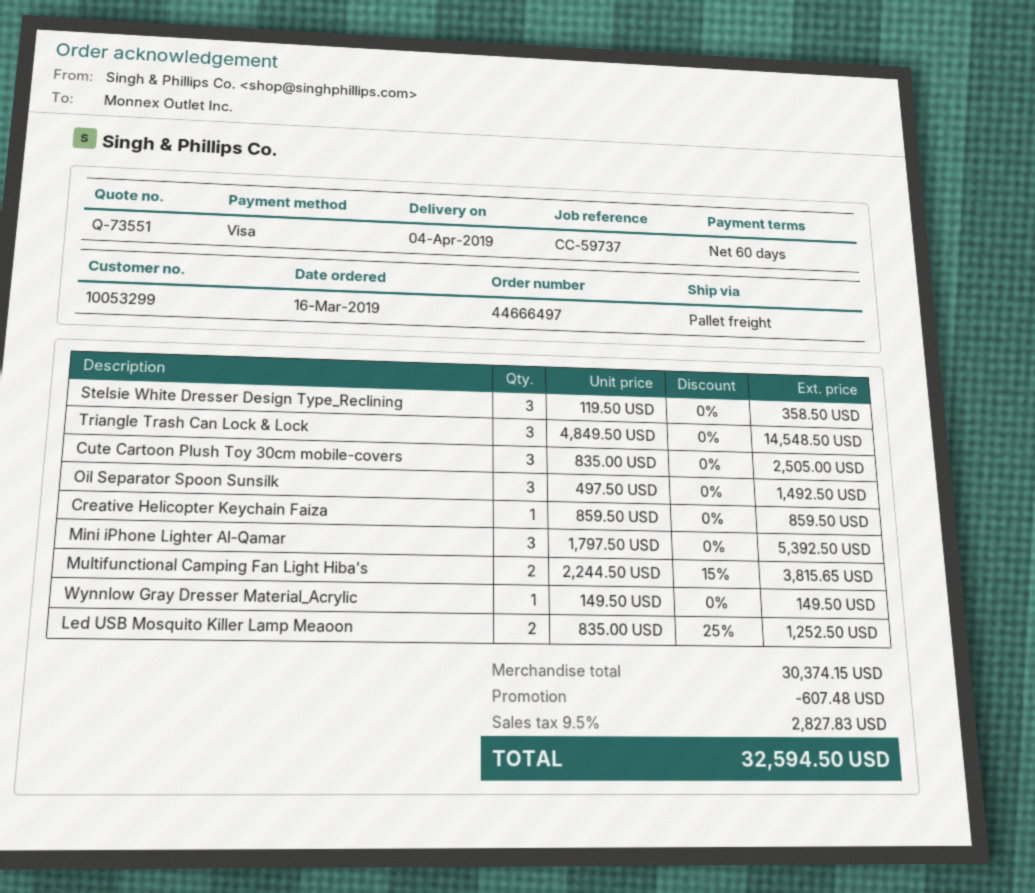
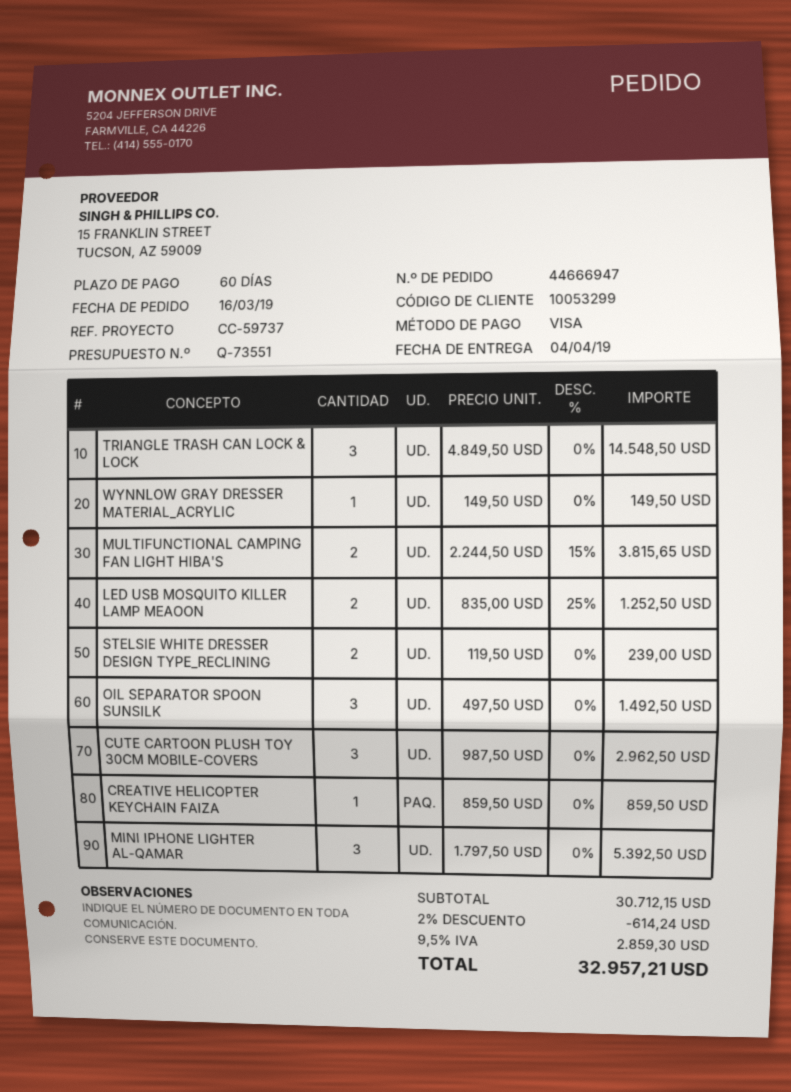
order number: 44666497 -> 44666947
Stelsie White Dresser Design Type_Reclining: 3 x 119.50 = 358.50 -> 2 x 119.50 = 239.00
Cute Cartoon Plush Toy 30cm mobile-covers: 3 x 835.00 = 2505.00 -> 3 x 987.50 = 2962.50
subtotal: 30374.15 -> 30712.15
discount: 607.48 -> 614.24
tax: 9.5% = 2827.83 -> 9.5% = 2859.30
total: 32594.50 -> 32957.21

